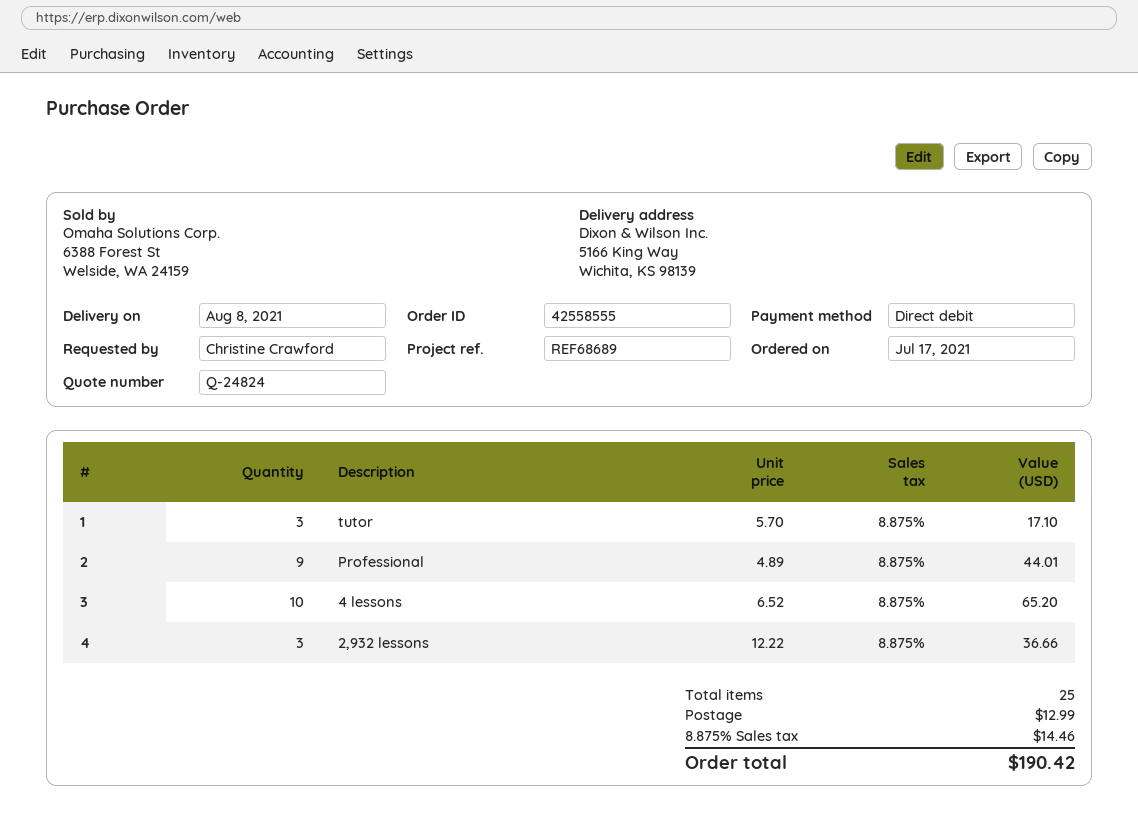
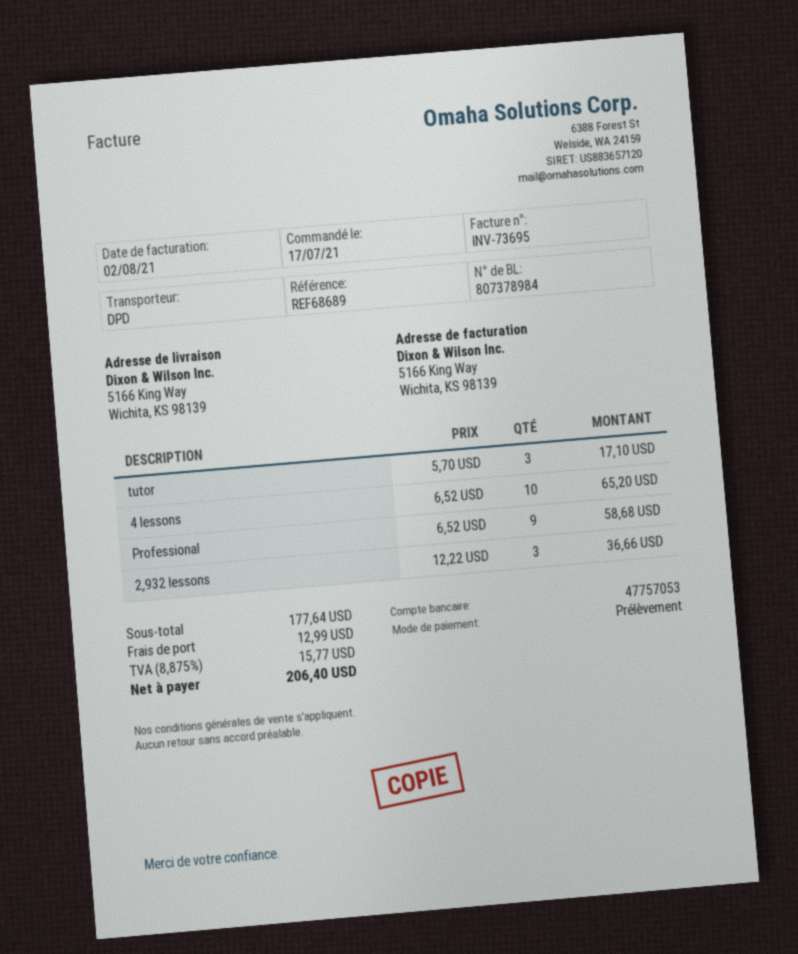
Professional: 9 x 4.89 = 44.01 -> 9 x 6.52 = 58.68
tax: 8.875% = 14.46 -> 8.875% = 15.77
total: 190.42 -> 206.40

